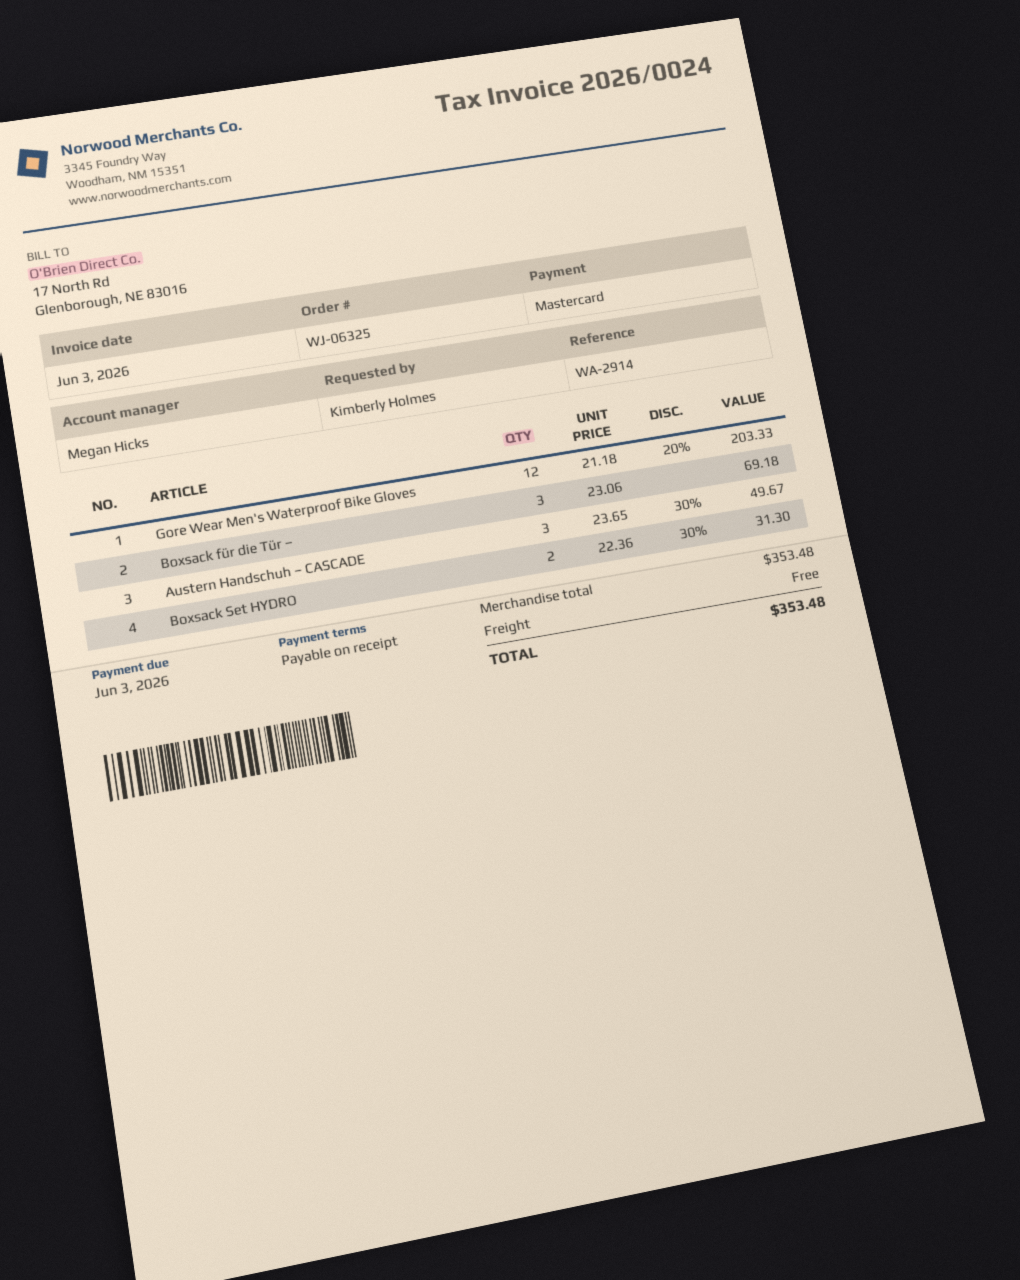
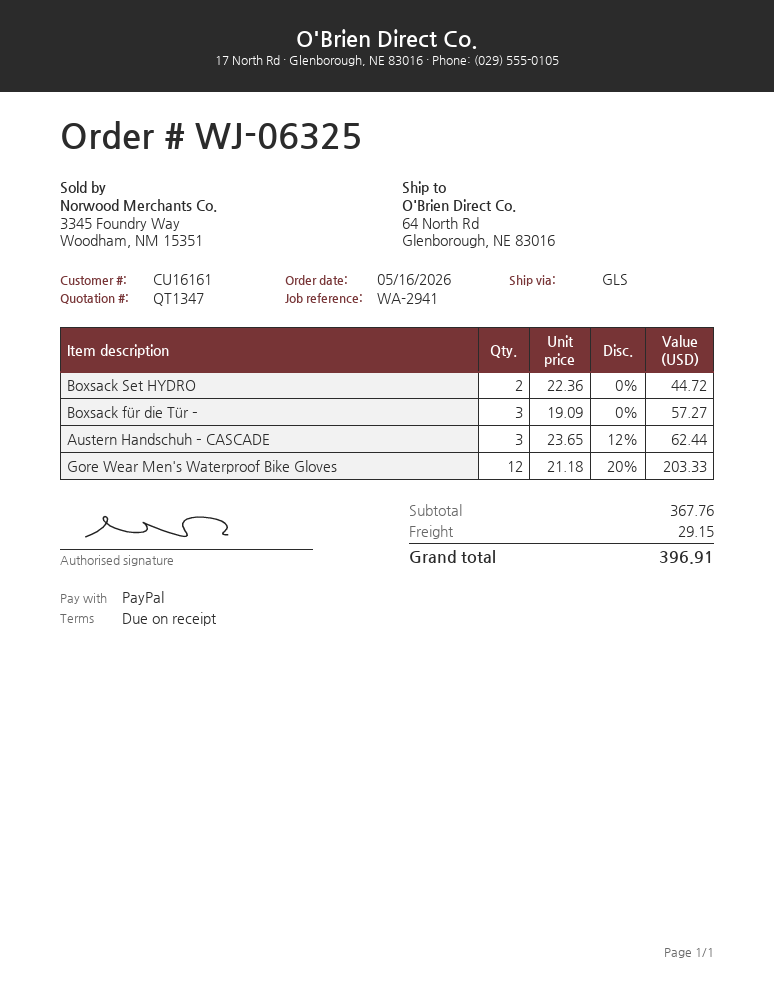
reference: WA-2914 -> WA-2941
payment method: Mastercard -> PayPal
Boxsack für die Tür –: 3 x 23.06 = 69.18 -> 3 x 19.09 = 57.27
Austern Handschuh – CASCADE: 3 x 23.65 - 30% = 49.67 -> 3 x 23.65 - 12% = 62.44
Boxsack Set HYDRO: 2 x 22.36 - 30% = 31.30 -> 2 x 22.36 = 44.72
subtotal: 353.48 -> 367.76
shipping: 0.00 -> 29.15
total: 353.48 -> 396.91

